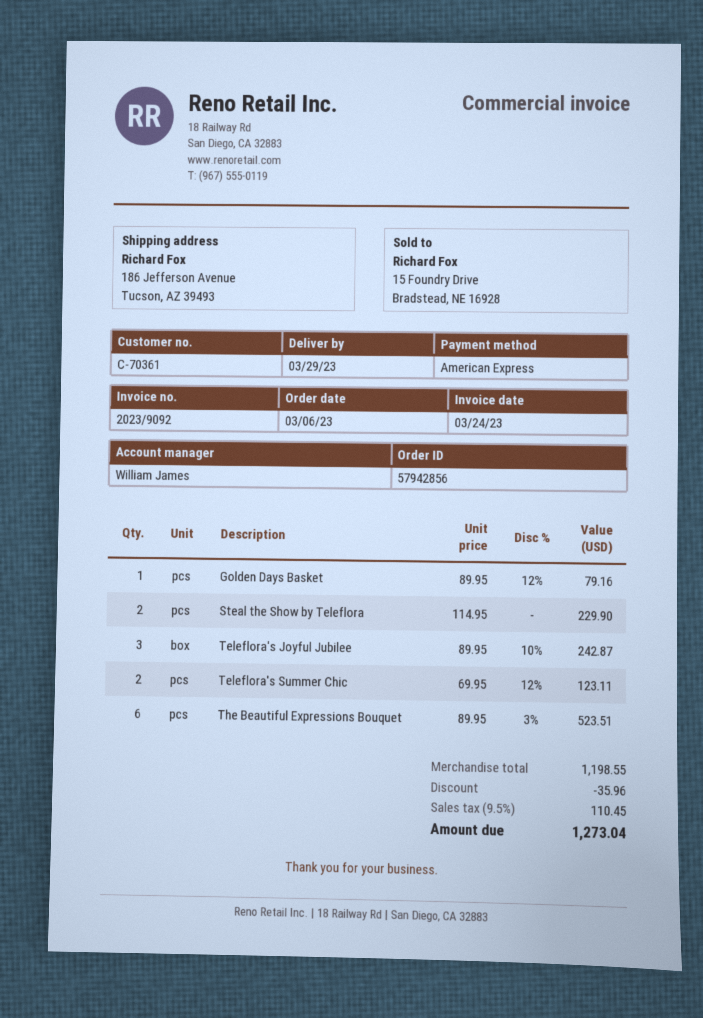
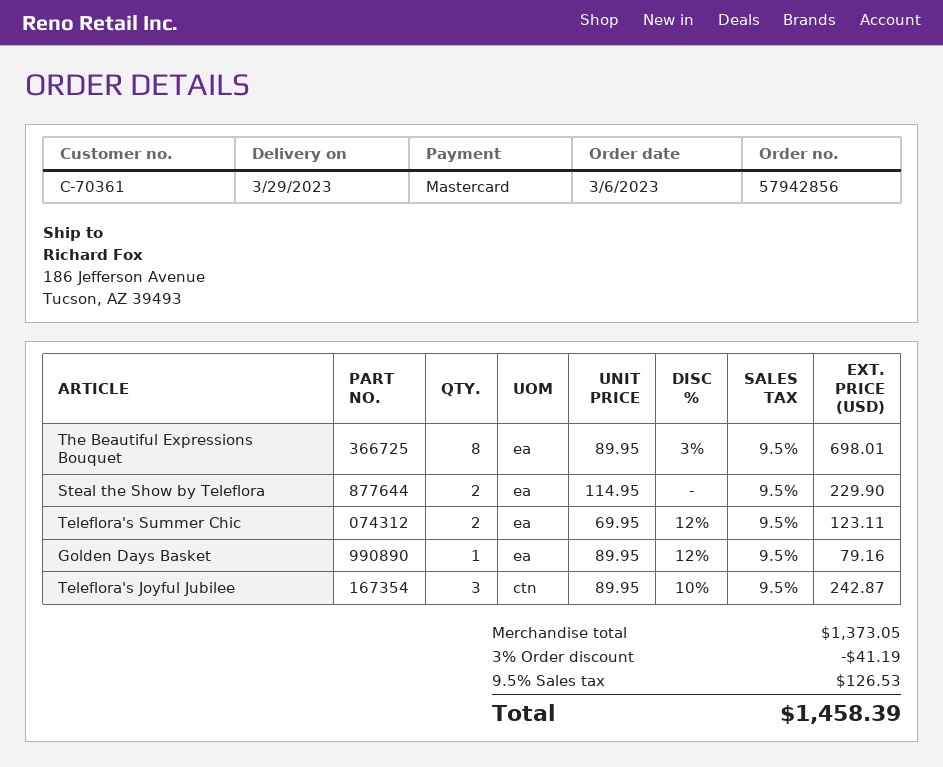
payment method: American Express -> Mastercard
The Beautiful Expressions Bouquet: 6 x 89.95 - 3% = 523.51 -> 8 x 89.95 - 3% = 698.01
subtotal: 1198.55 -> 1373.05
discount: 35.96 -> 41.19
tax: 9.5% = 110.45 -> 9.5% = 126.53
total: 1273.04 -> 1458.39

